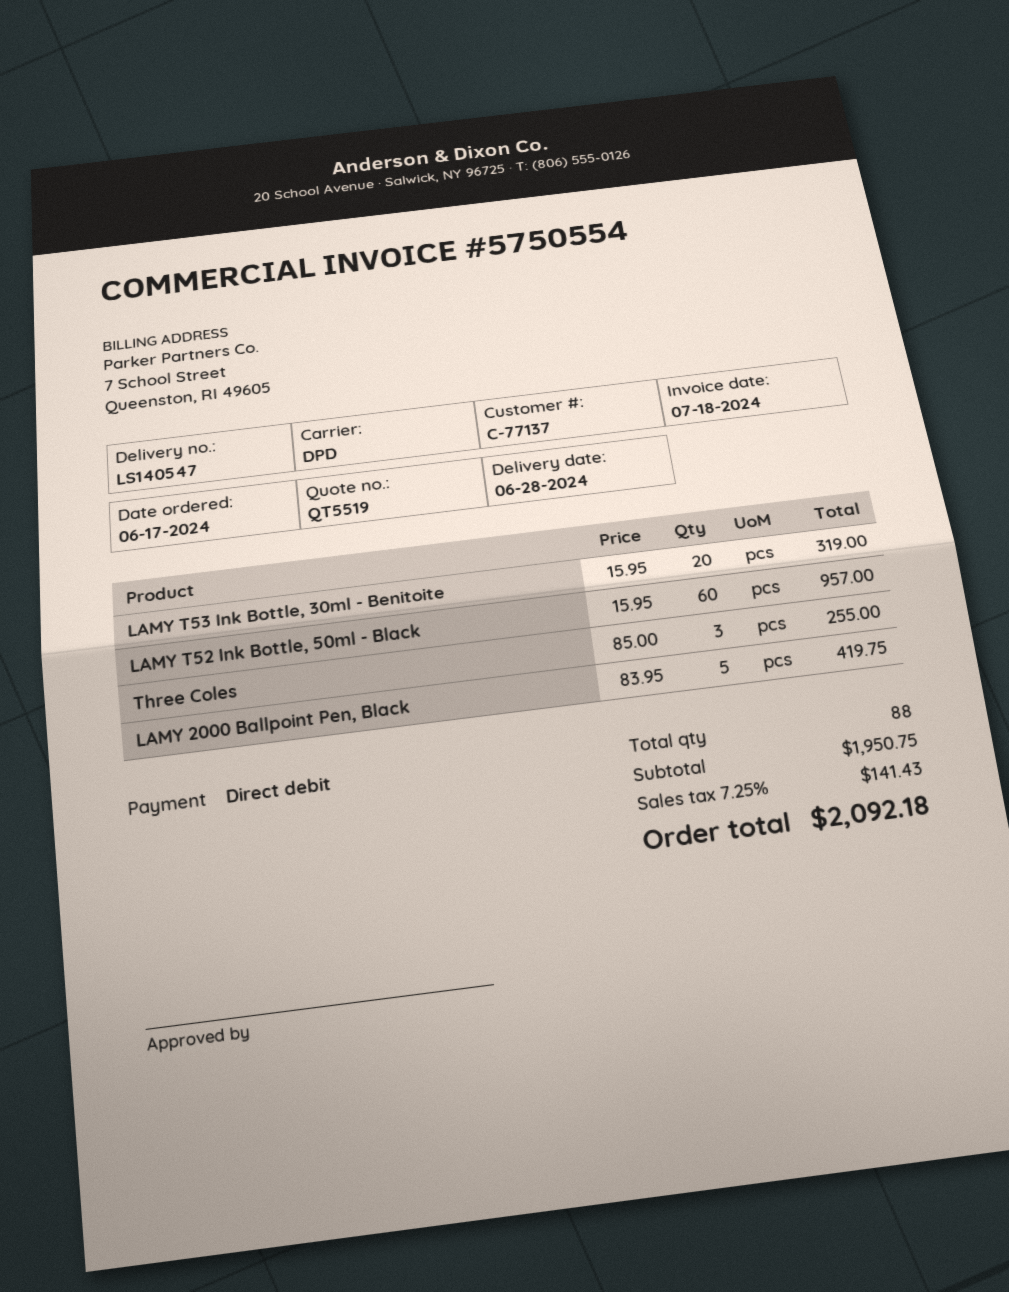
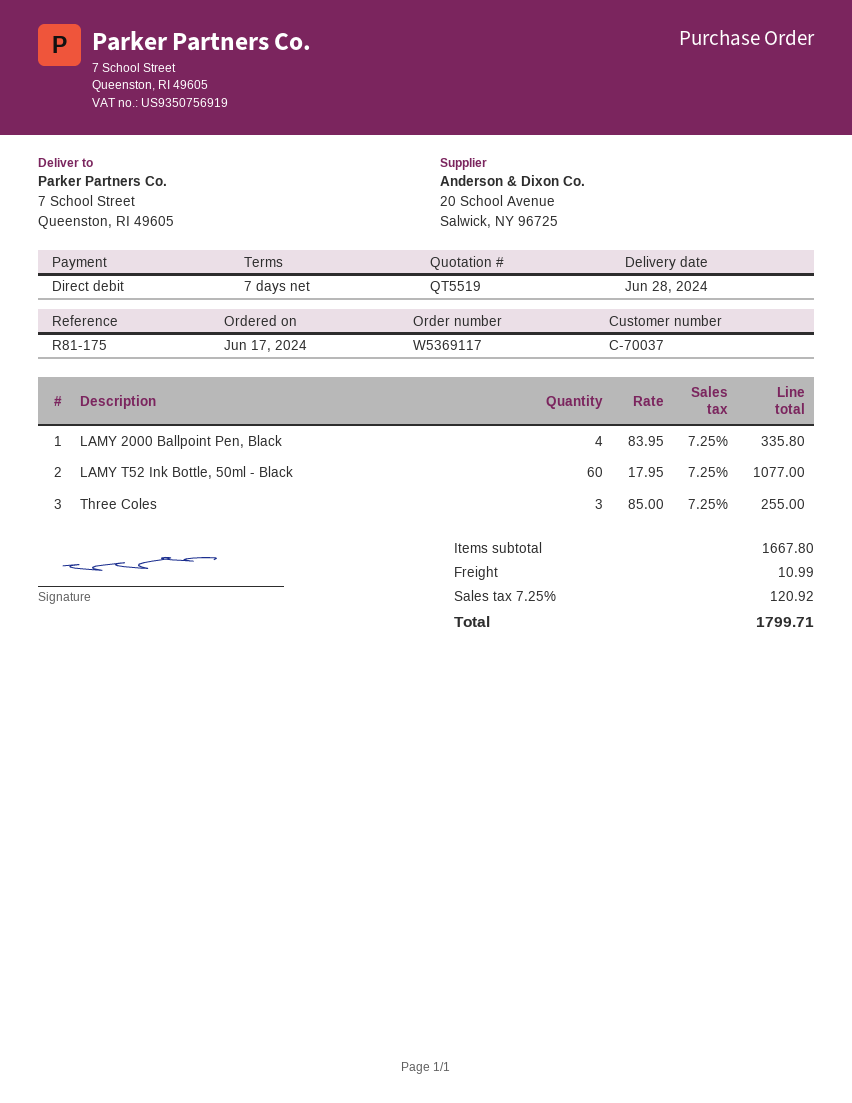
customer number: C-77137 -> C-70037
LAMY T53 Ink Bottle, 30ml - Benitoite: 20 x 15.95 = 319.00 -> none
LAMY T52 Ink Bottle, 50ml - Black: 60 x 15.95 = 957.00 -> 60 x 17.95 = 1077.00
LAMY 2000 Ballpoint Pen, Black: 5 x 83.95 = 419.75 -> 4 x 83.95 = 335.80
subtotal: 1950.75 -> 1667.80
shipping: none -> 10.99
tax: 7.25% = 141.43 -> 7.25% = 120.92
total: 2092.18 -> 1799.71

